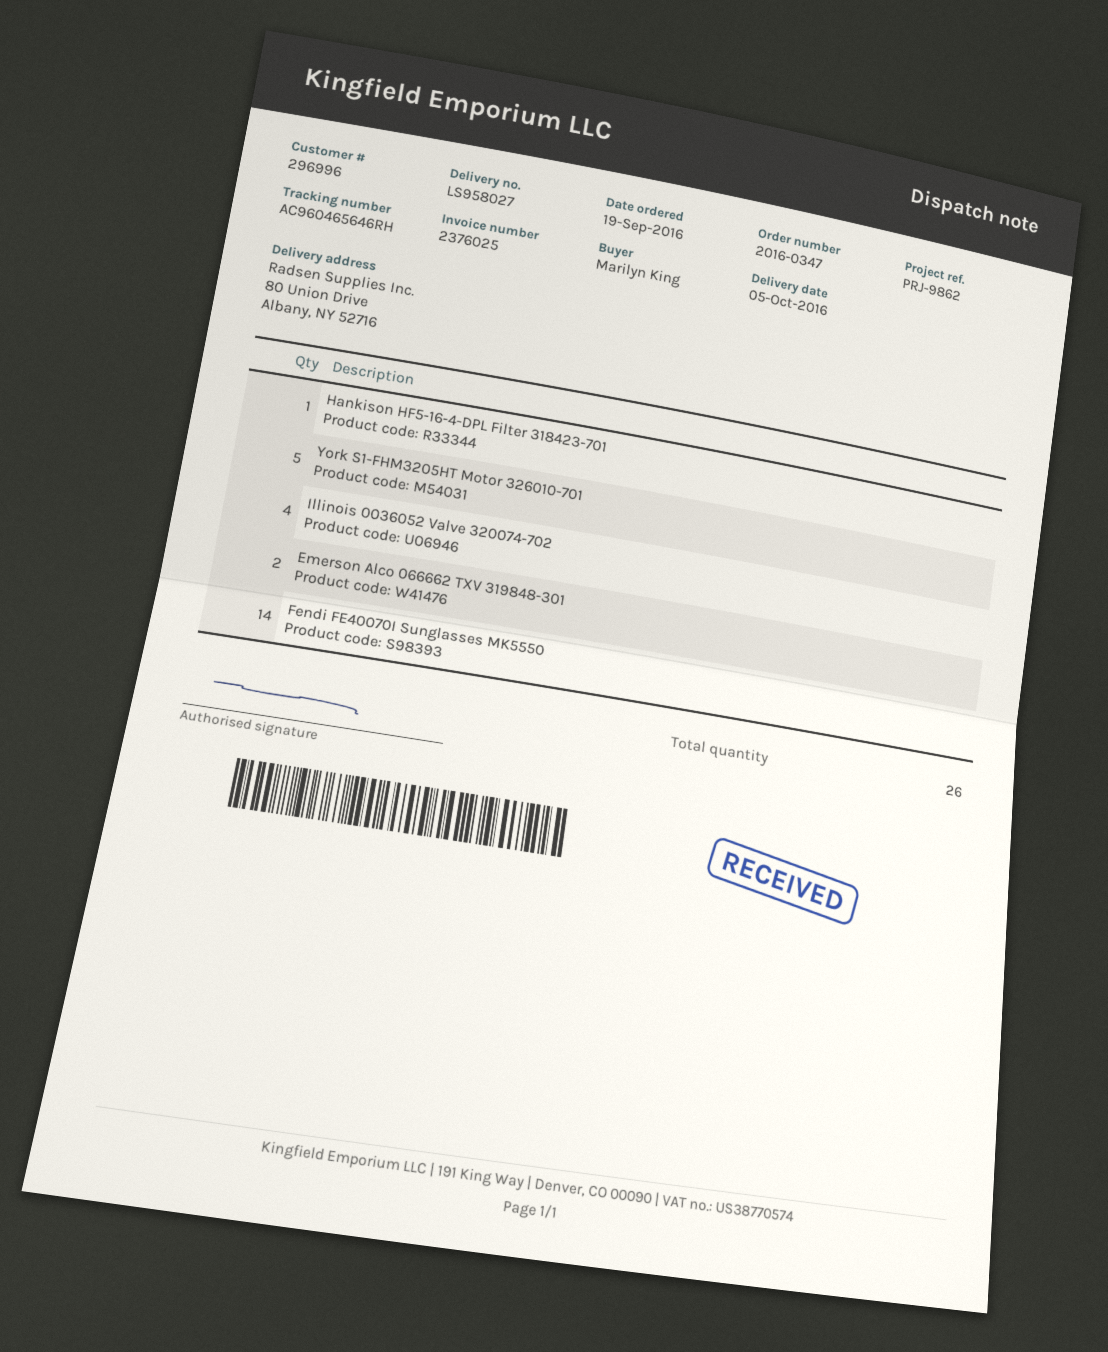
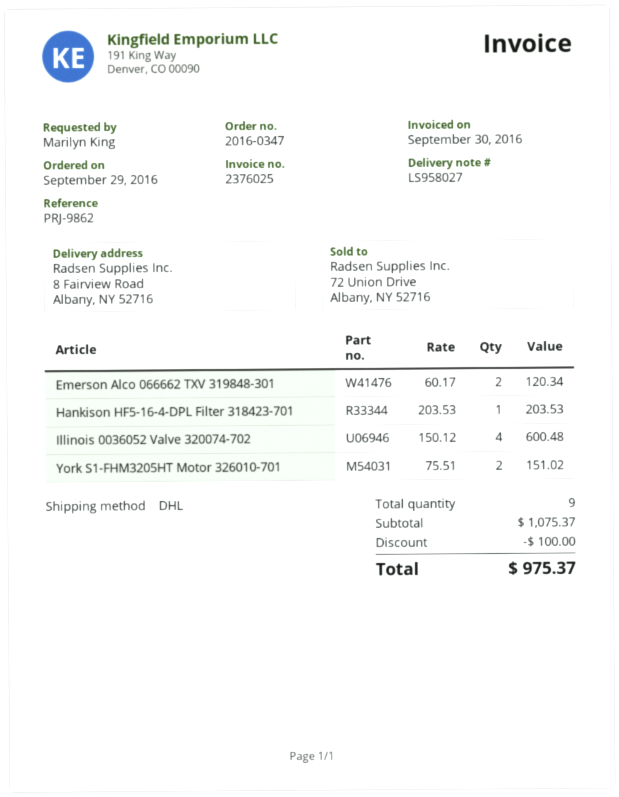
order date: 2016-09-19 -> 2016-09-29
ship to: 80 Union Drive, Albany, NY 52716 -> 8 Fairview Road, Albany, NY 52716
York S1-FHM3205HT Motor 326010-701: 5 -> 2
Fendi FE40070I Sunglasses MK5550: 14 -> none
total quantity: 26 -> 9

